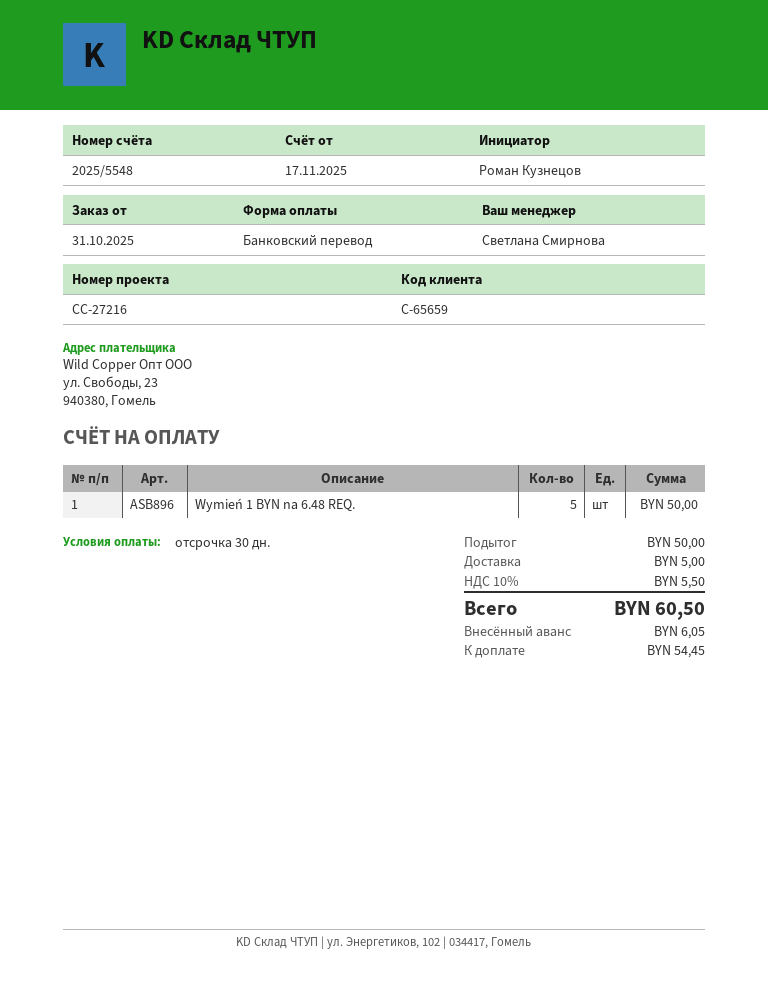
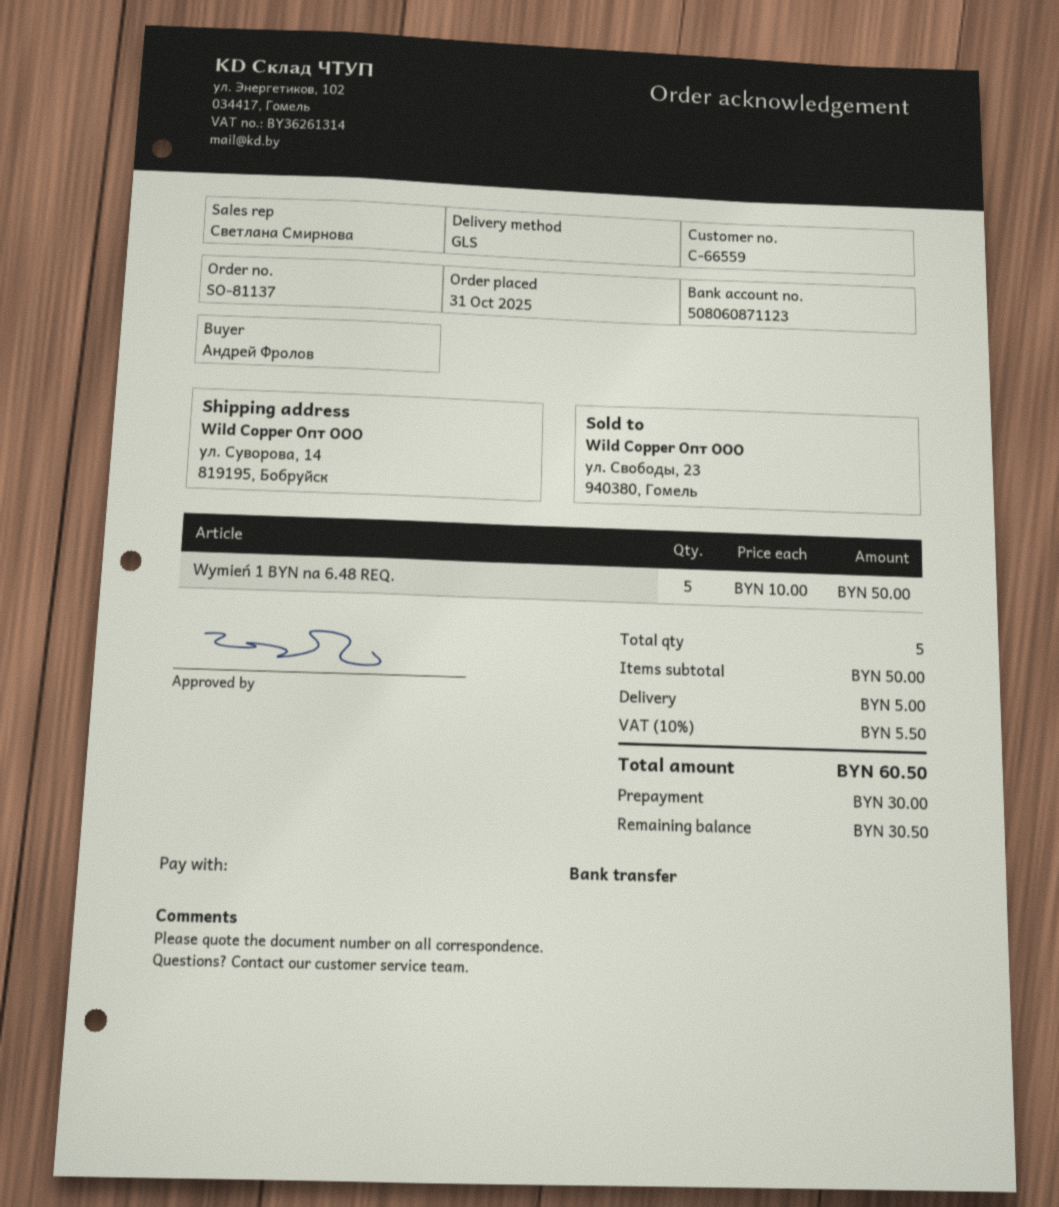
customer number: C-65659 -> C-66559
ordered by: Роман Кузнецов -> Андрей Фролов
deposit: 6.05 -> 30.00
balance: 54.45 -> 30.50

